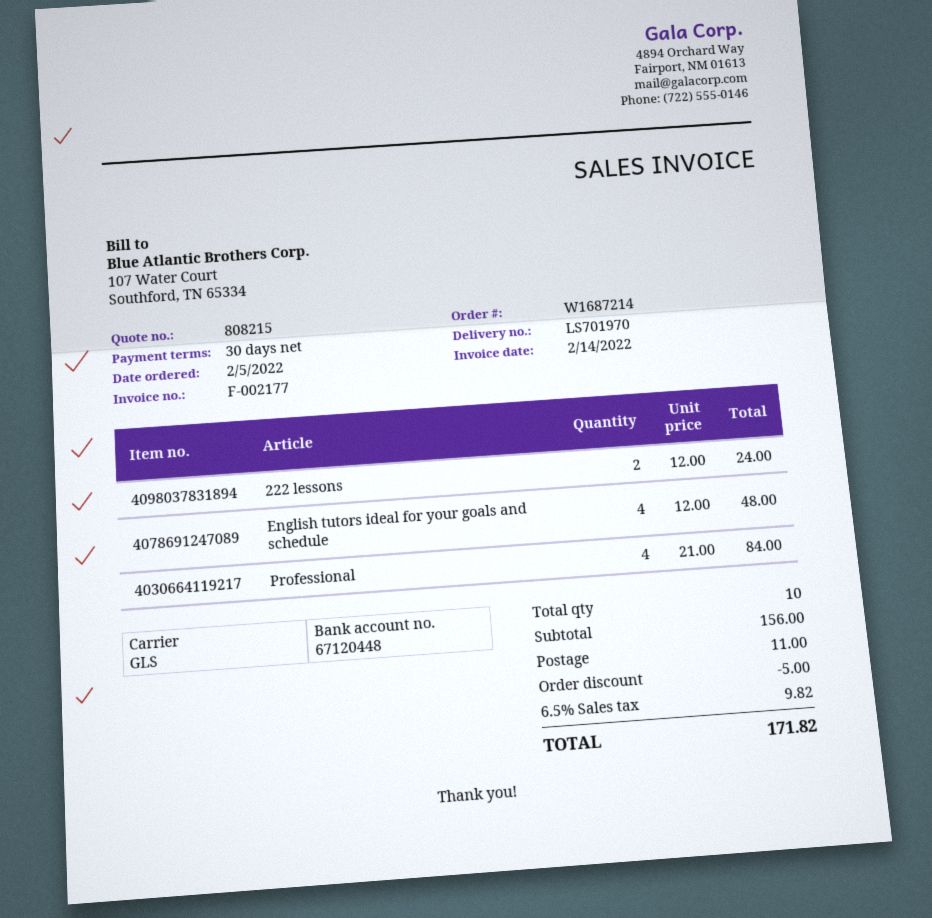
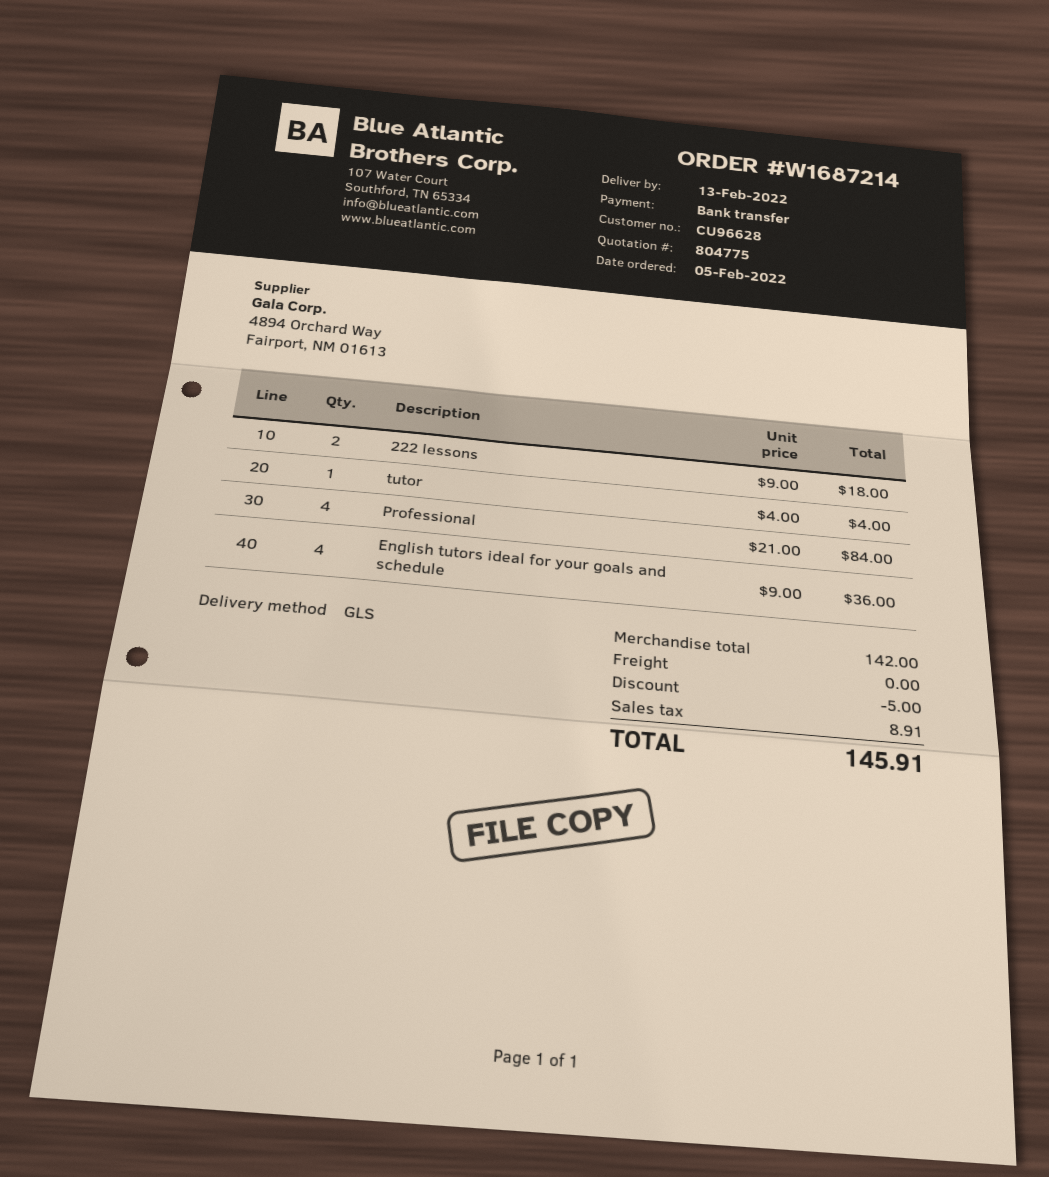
quote number: 808215 -> 804775
222 lessons: 2 x 12.00 = 24.00 -> 2 x 9.00 = 18.00
English tutors ideal for your goals and schedule: 4 x 12.00 = 48.00 -> 4 x 9.00 = 36.00
tutor: none -> 1 x 4.00 = 4.00
subtotal: 156.00 -> 142.00
shipping: 11.00 -> 0.00
tax: 9.82 -> 8.91
total: 171.82 -> 145.91

